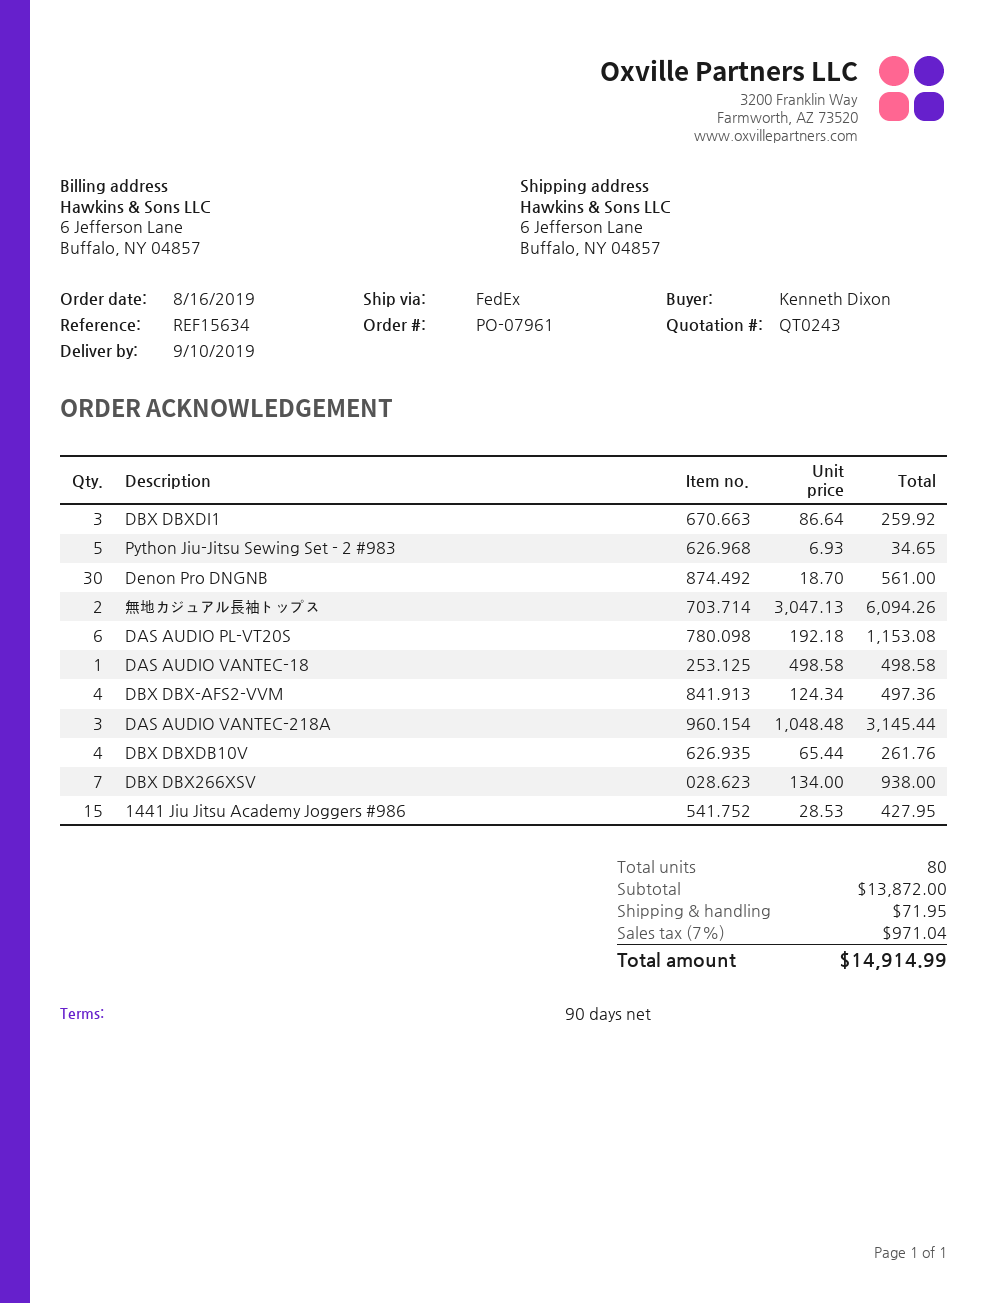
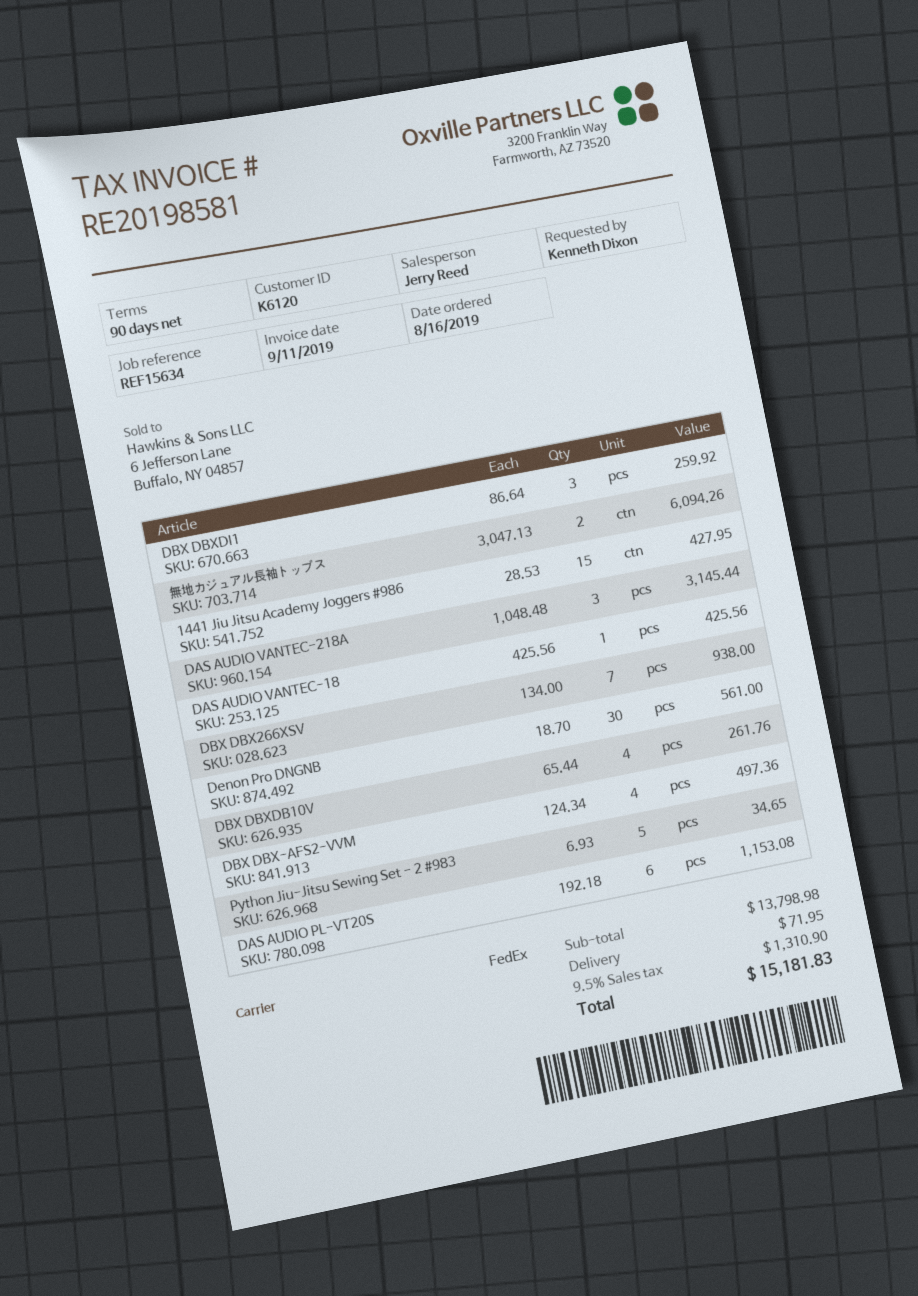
DAS AUDIO VANTEC-18: 1 x 498.58 = 498.58 -> 1 x 425.56 = 425.56
subtotal: 13872.00 -> 13798.98
tax: 7% = 971.04 -> 9.5% = 1310.90
total: 14914.99 -> 15181.83

